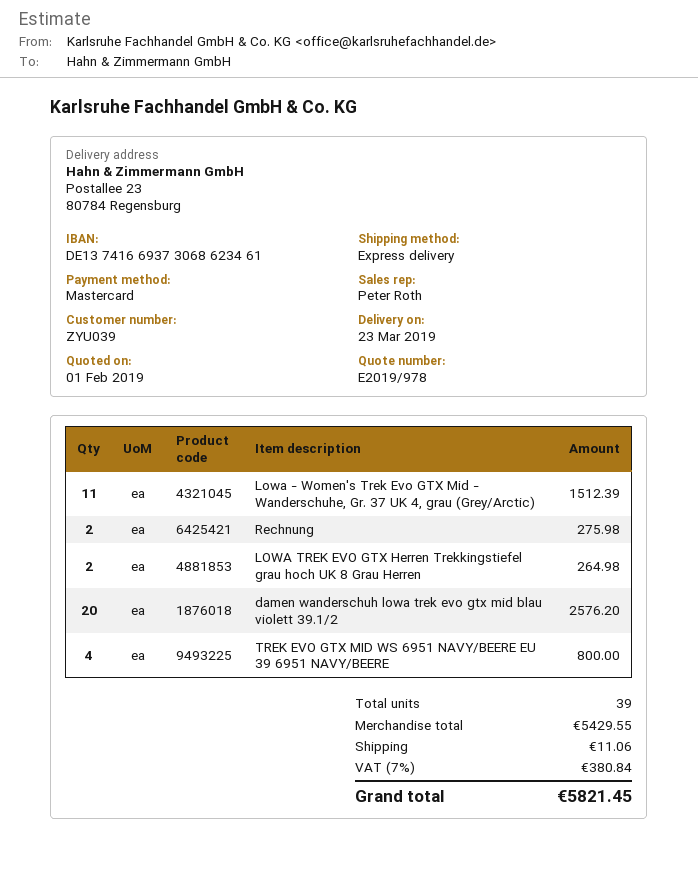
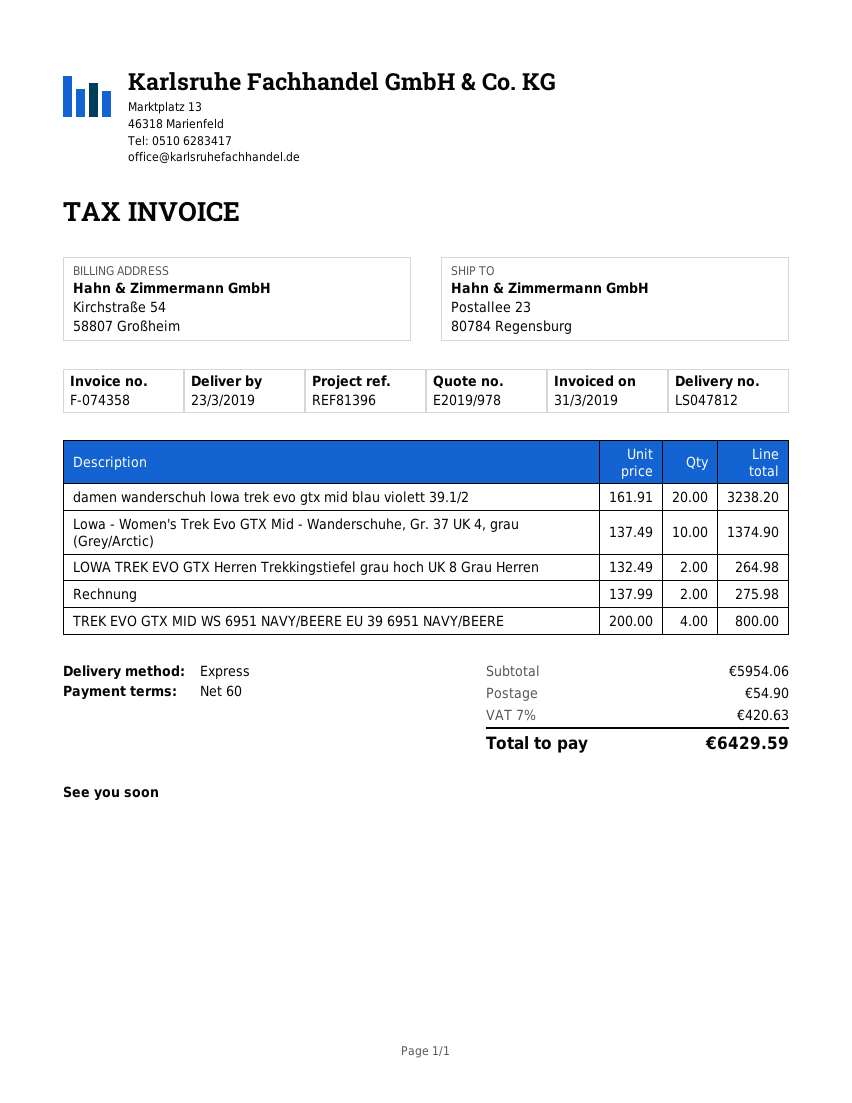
Lowa - Women's Trek Evo GTX Mid - Wanderschuhe, Gr. 37 UK 4, grau (Grey/Arctic): 11 for 1512.39 -> 10 for 1374.90
damen wanderschuh lowa trek evo gtx mid blau violett 39.1/2: 20 for 2576.20 -> 20 for 3238.20
subtotal: 5429.55 -> 5954.06
shipping: 11.06 -> 54.90
tax: 7% = 380.84 -> 7% = 420.63
total: 5821.45 -> 6429.59

